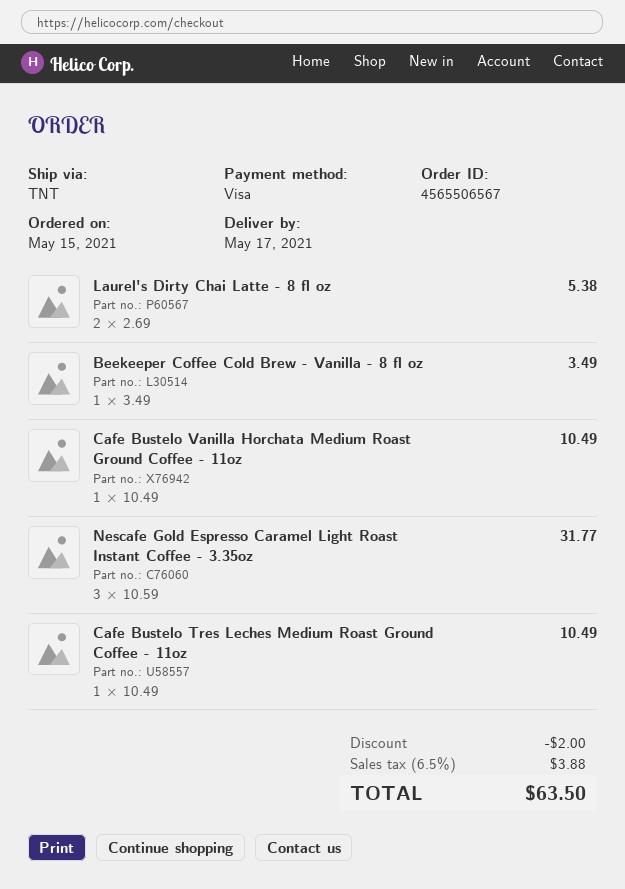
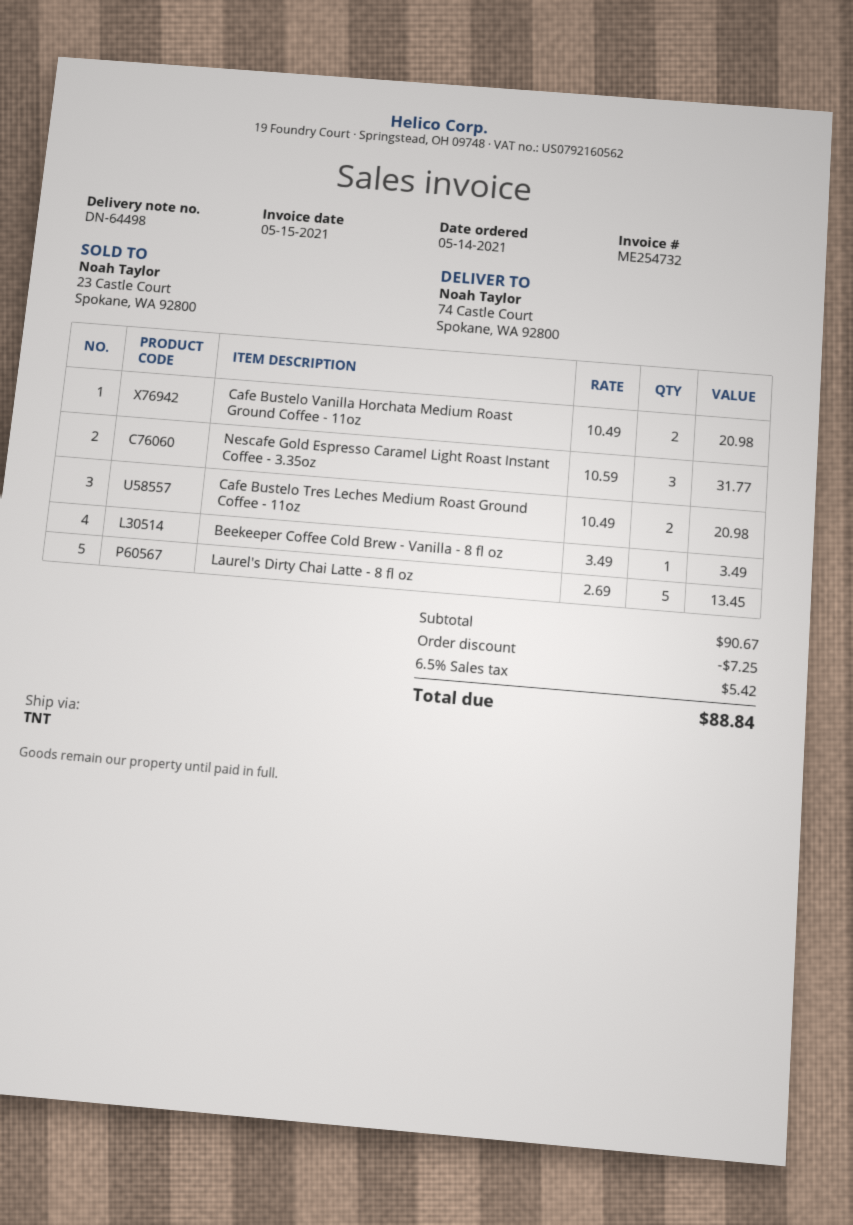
order date: 2021-05-15 -> 2021-05-14
Laurel's Dirty Chai Latte - 8 fl oz: 2 x 2.69 = 5.38 -> 5 x 2.69 = 13.45
Cafe Bustelo Vanilla Horchata Medium Roast Ground Coffee - 11oz: 1 x 10.49 = 10.49 -> 2 x 10.49 = 20.98
Cafe Bustelo Tres Leches Medium Roast Ground Coffee - 11oz: 1 x 10.49 = 10.49 -> 2 x 10.49 = 20.98
discount: 2.00 -> 7.25
tax: 6.5% = 3.88 -> 6.5% = 5.42
total: 63.50 -> 88.84

